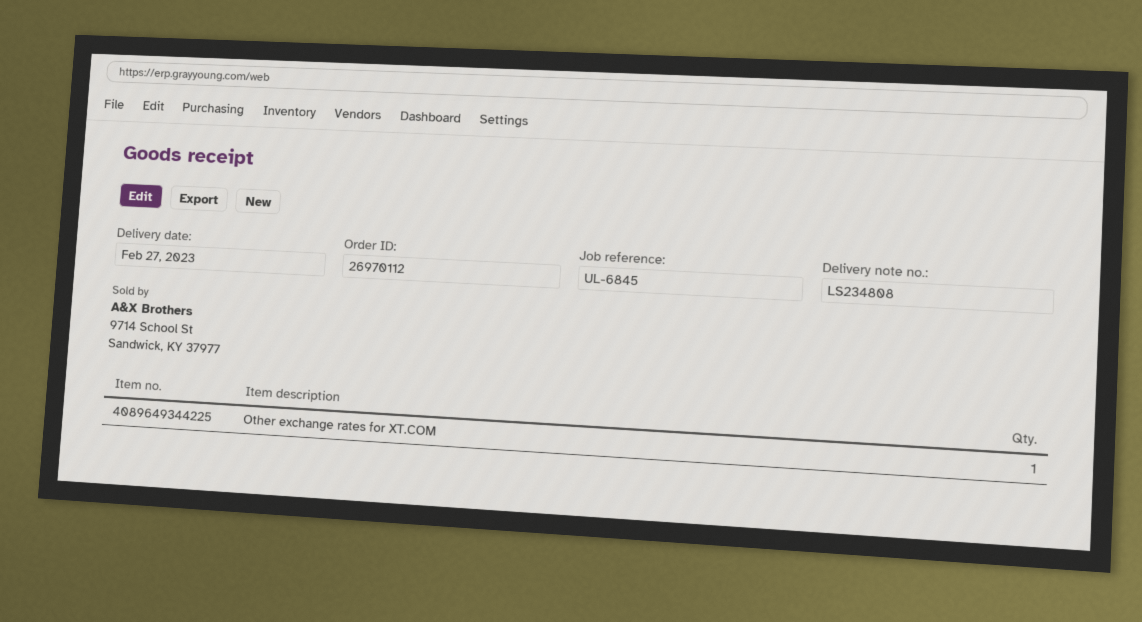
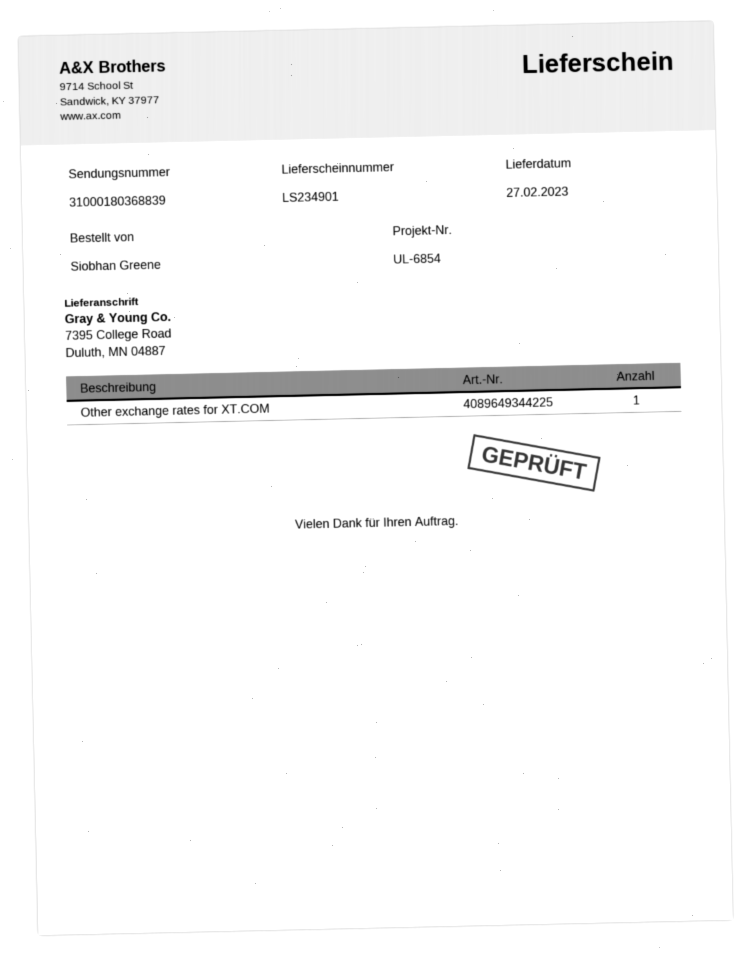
delivery note number: LS234808 -> LS234901
reference: UL-6845 -> UL-6854

